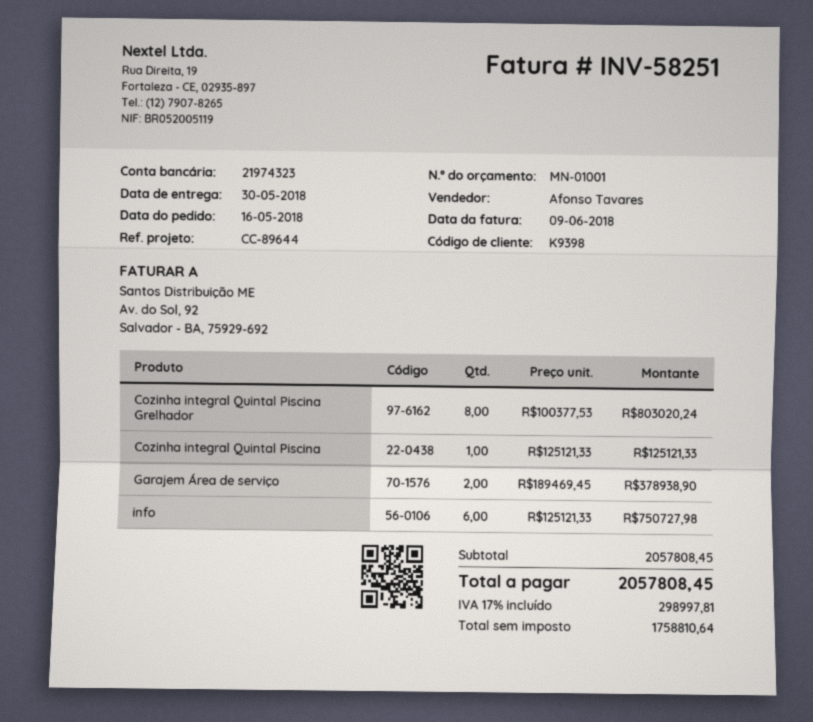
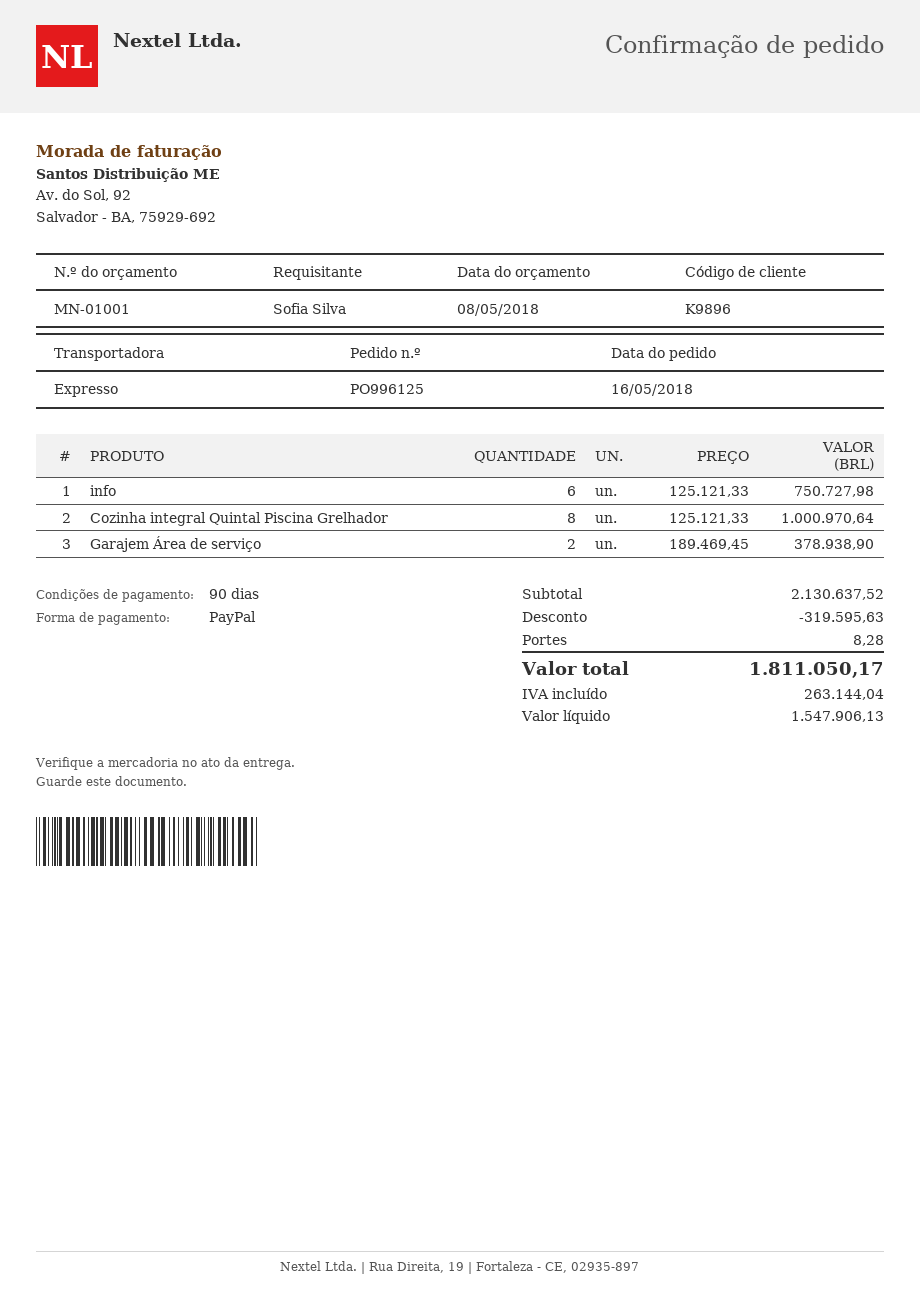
customer number: K9398 -> K9896
Cozinha integral Quintal Piscina Grelhador: 8 x 100377.53 = 803020.24 -> 8 x 125121.33 = 1000970.64
Cozinha integral Quintal Piscina: 1 x 125121.33 = 125121.33 -> none
subtotal: 2057808.45 -> 2130637.52
discount: none -> 319595.63
shipping: none -> 8.28
net: 1758810.64 -> 1547906.13
tax: 298997.81 -> 263144.04
total: 2057808.45 -> 1811050.17

